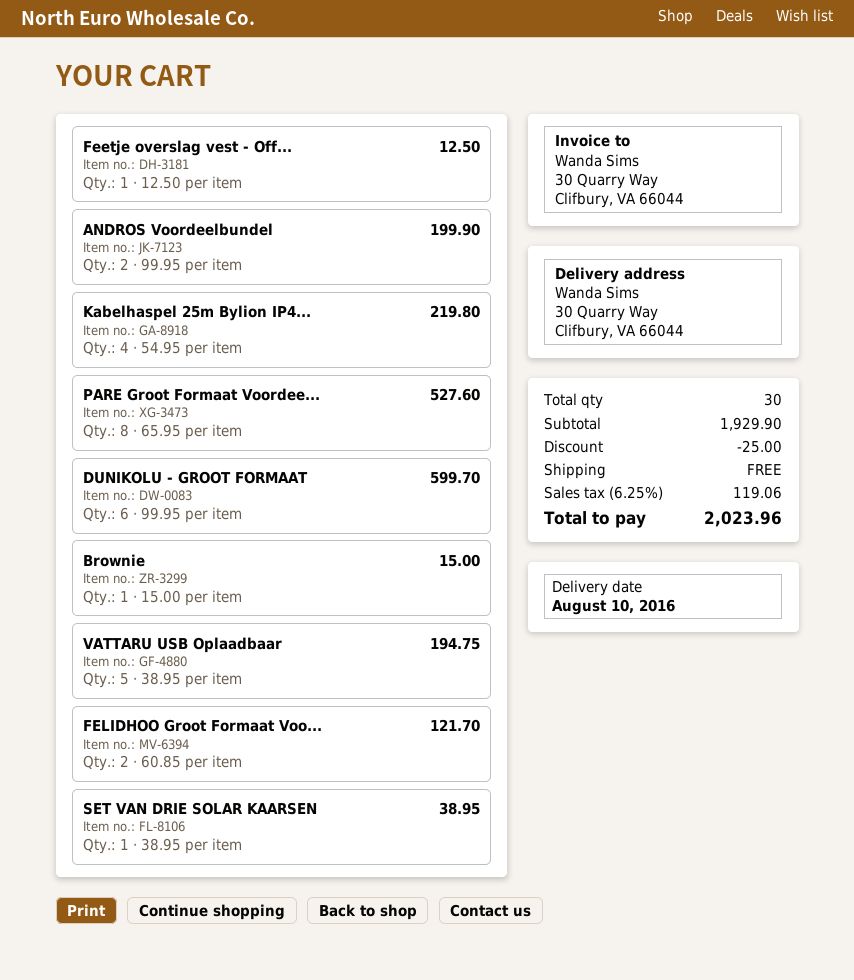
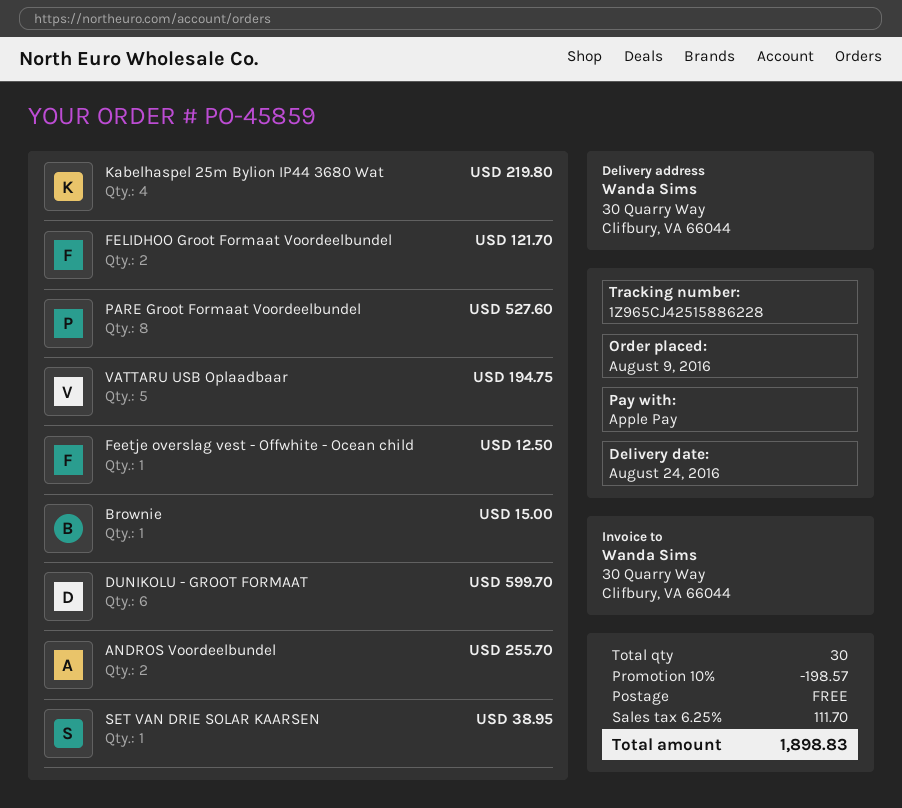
delivery date: 2016-08-10 -> 2016-08-24
ANDROS Voordeelbundel: 2 for 199.90 -> 2 for 255.70
discount: 25.00 -> 198.57
tax: 6.25% = 119.06 -> 6.25% = 111.70
total: 2023.96 -> 1898.83

